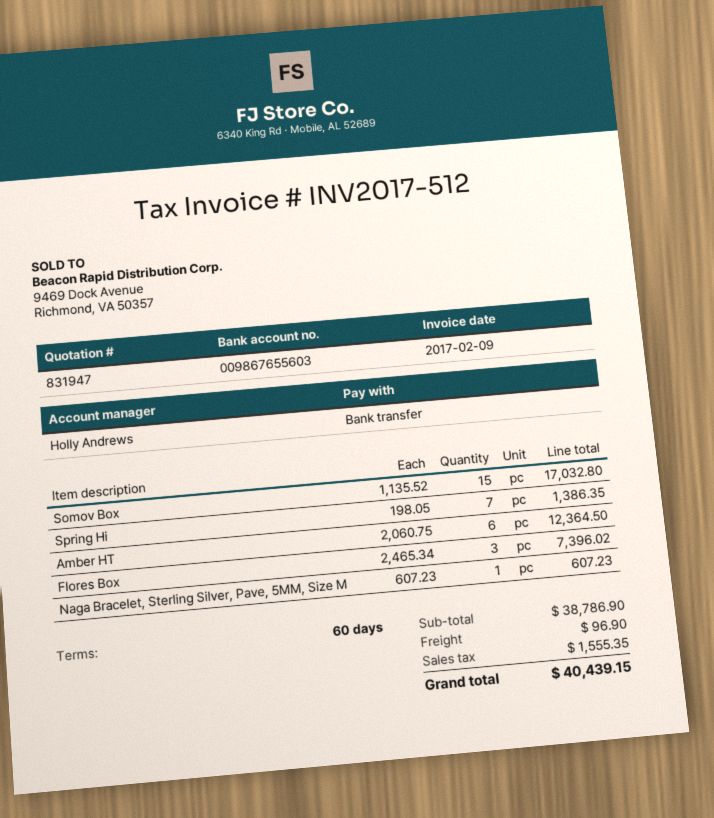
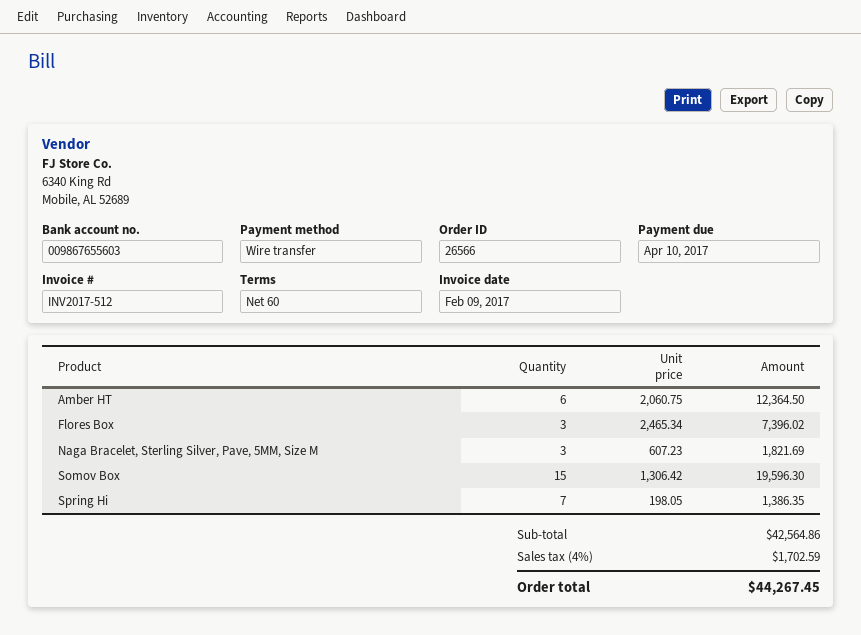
Somov Box: 15 x 1135.52 = 17032.80 -> 15 x 1306.42 = 19596.30
Naga Bracelet, Sterling Silver, Pave, 5MM, Size M: 1 x 607.23 = 607.23 -> 3 x 607.23 = 1821.69
subtotal: 38786.90 -> 42564.86
shipping: 96.90 -> none
tax: 1555.35 -> 1702.59
total: 40439.15 -> 44267.45

